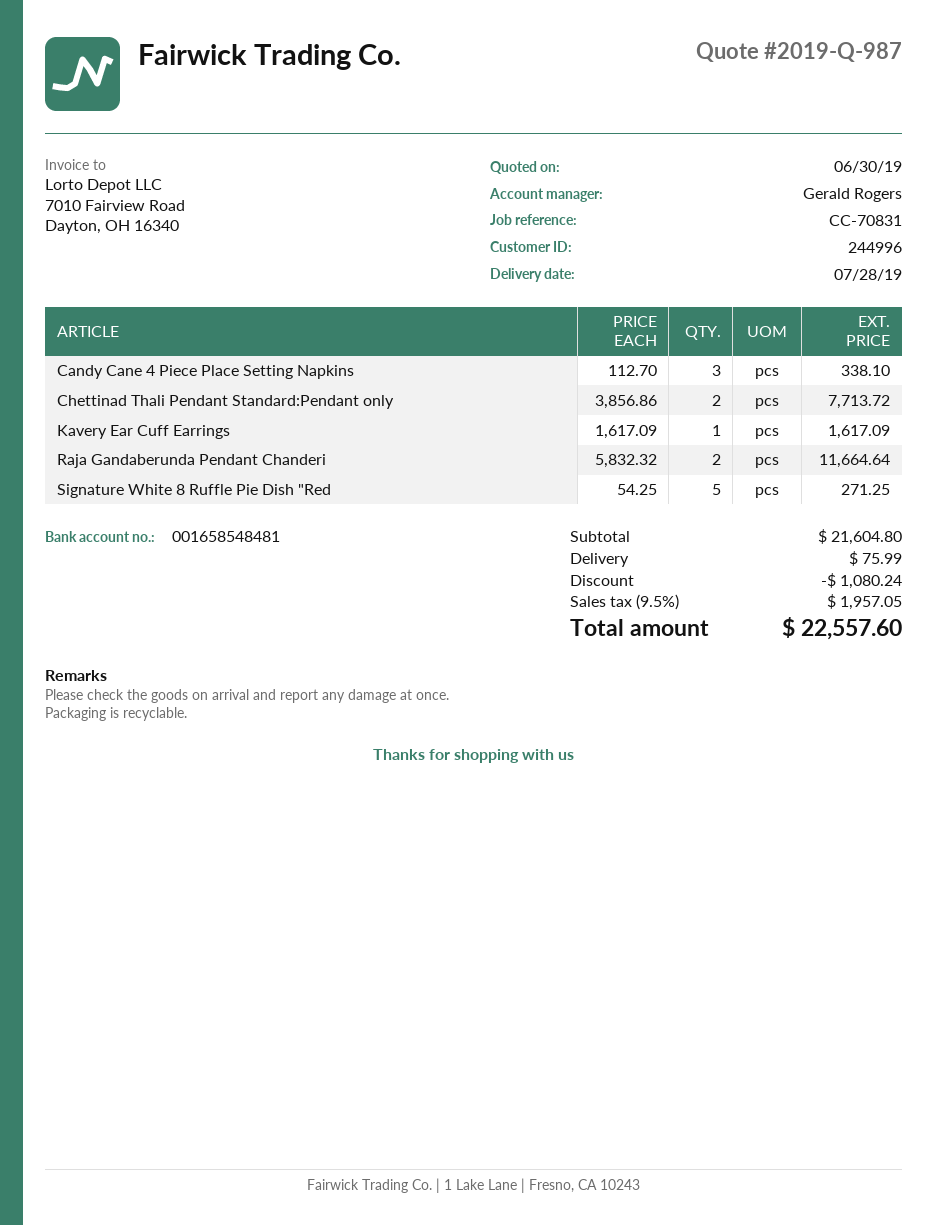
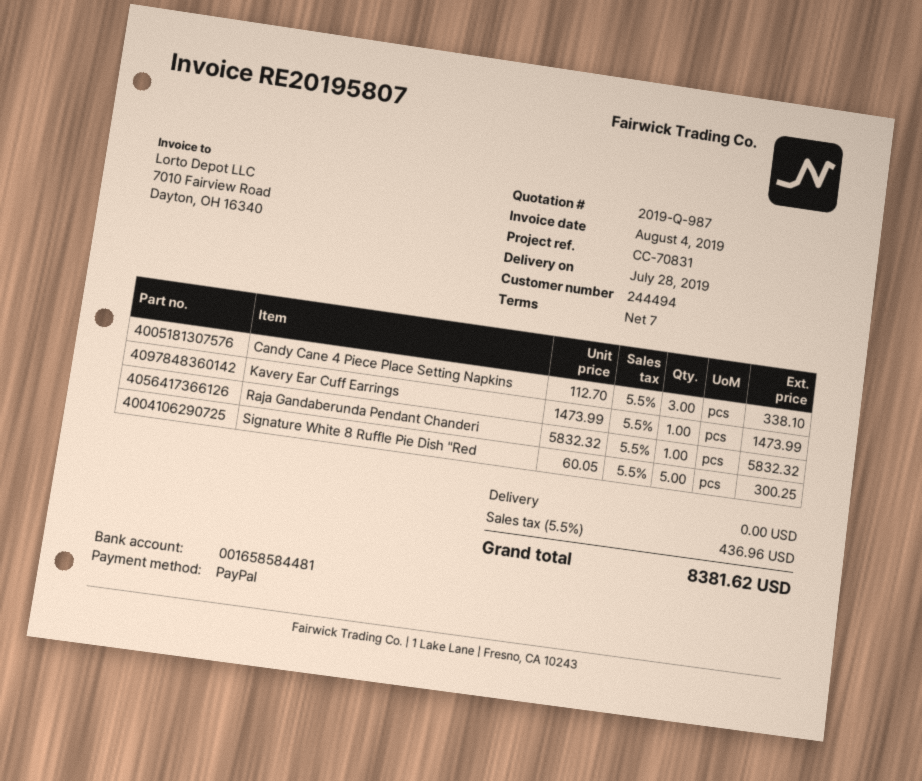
customer number: 244996 -> 244494
bank account: 001658548481 -> 001658584481
Chettinad Thali Pendant Standard:Pendant only: 2 x 3856.86 = 7713.72 -> none
Kavery Ear Cuff Earrings: 1 x 1617.09 = 1617.09 -> 1 x 1473.99 = 1473.99
Raja Gandaberunda Pendant Chanderi: 2 x 5832.32 = 11664.64 -> 1 x 5832.32 = 5832.32
Signature White 8 Ruffle Pie Dish "Red: 5 x 54.25 = 271.25 -> 5 x 60.05 = 300.25
discount: 1080.24 -> none
shipping: 75.99 -> 0.00
tax: 9.5% = 1957.05 -> 5.5% = 436.96
total: 22557.60 -> 8381.62

